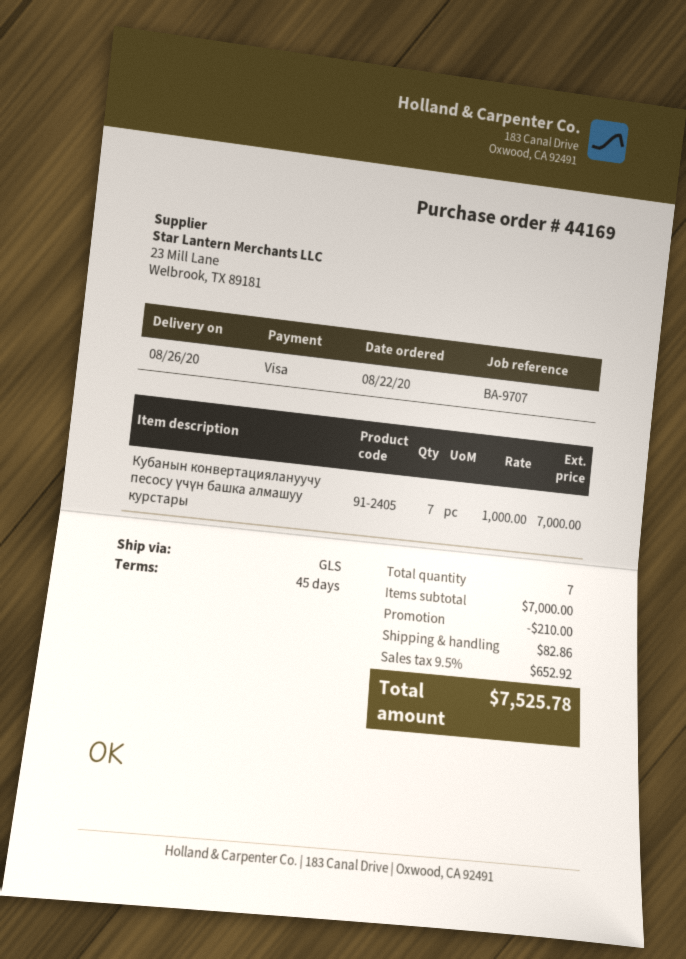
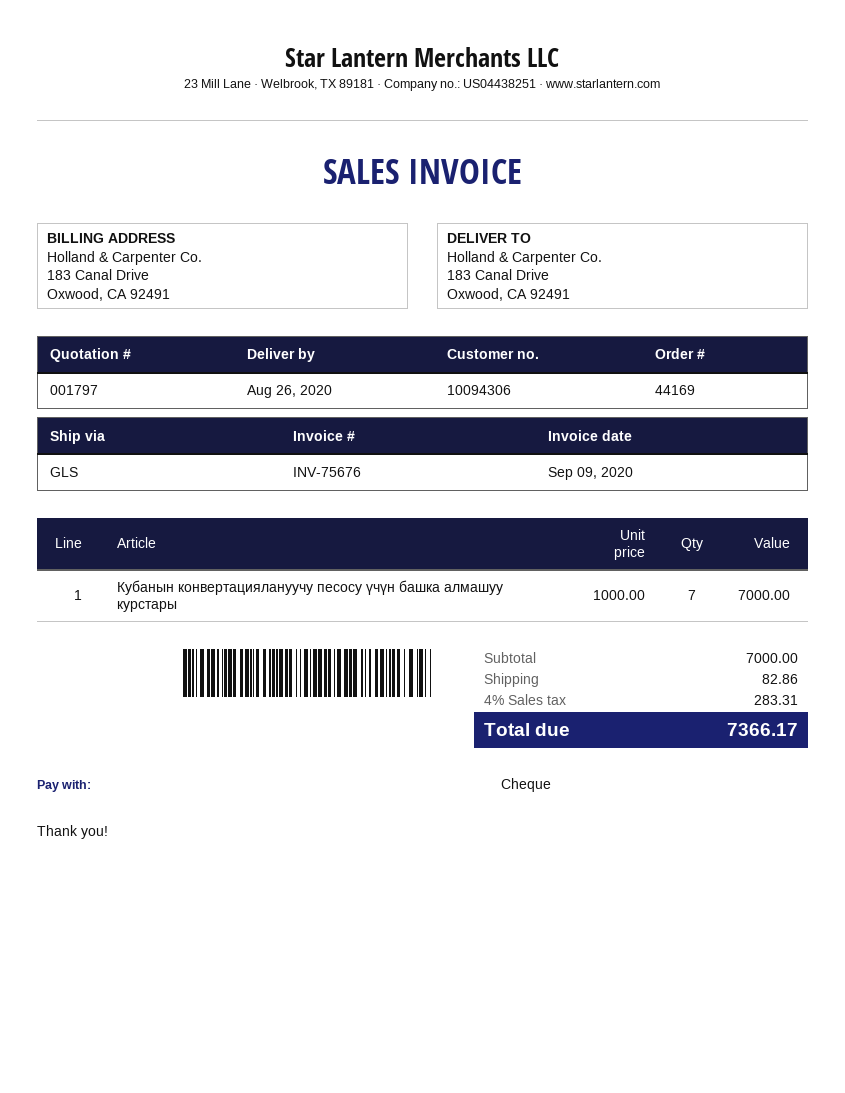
payment method: Visa -> cheque
discount: 210.00 -> none
tax: 9.5% = 652.92 -> 4% = 283.31
total: 7525.78 -> 7366.17

